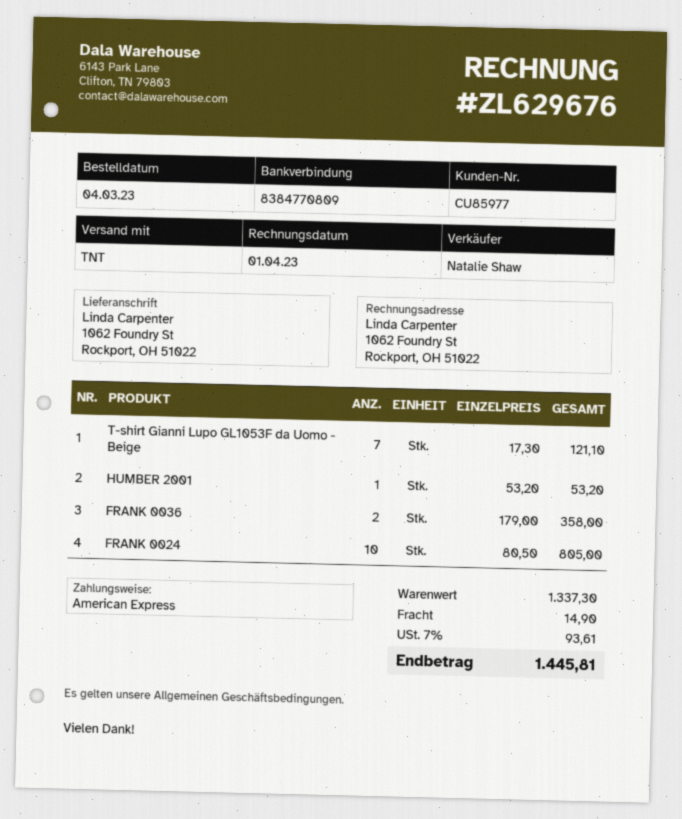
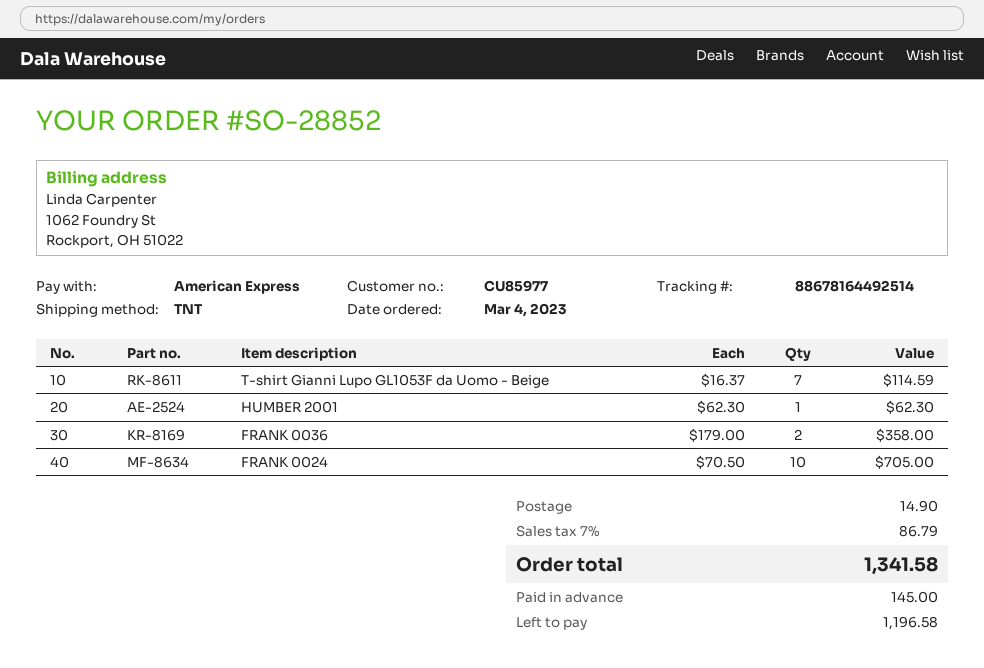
T-shirt Gianni Lupo GL1053F da Uomo - Beige: 7 x 17.30 = 121.10 -> 7 x 16.37 = 114.59
HUMBER 2001: 1 x 53.20 = 53.20 -> 1 x 62.30 = 62.30
FRANK 0024: 10 x 80.50 = 805.00 -> 10 x 70.50 = 705.00
tax: 7% = 93.61 -> 7% = 86.79
total: 1445.81 -> 1341.58

